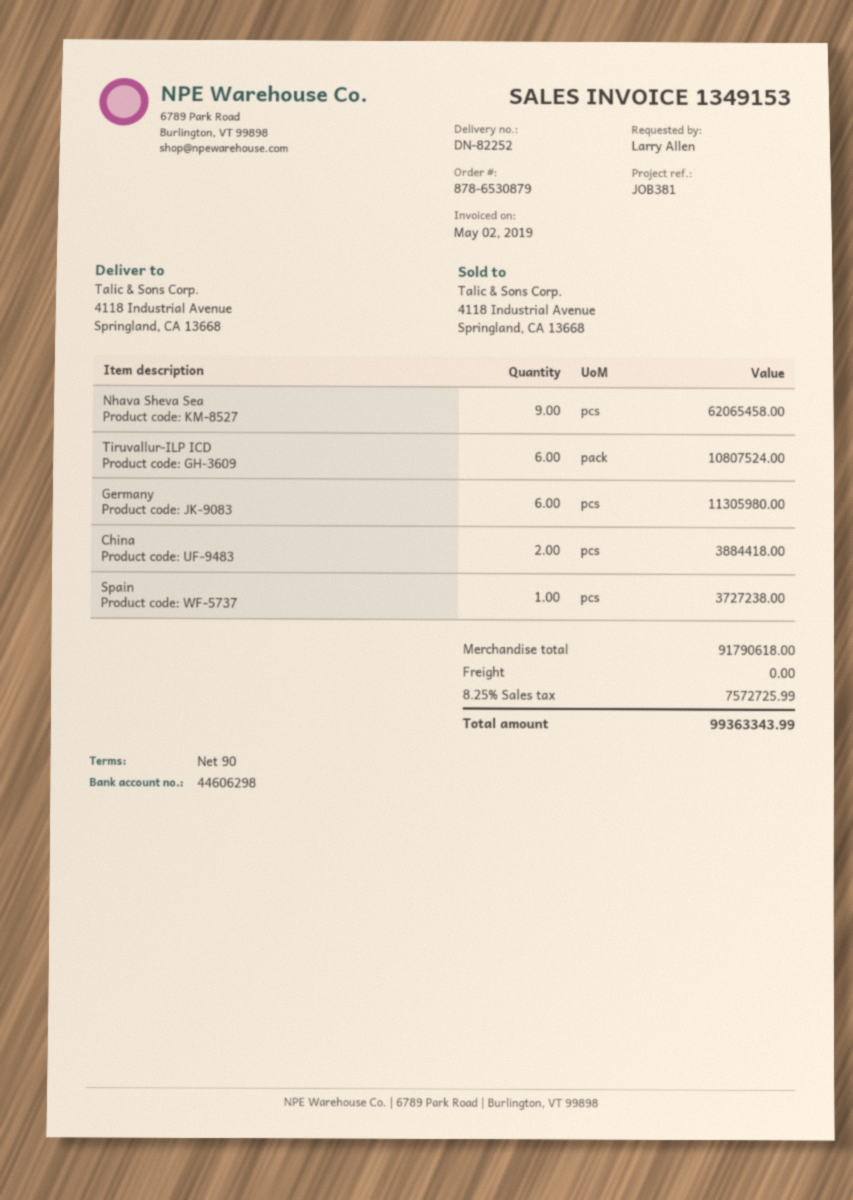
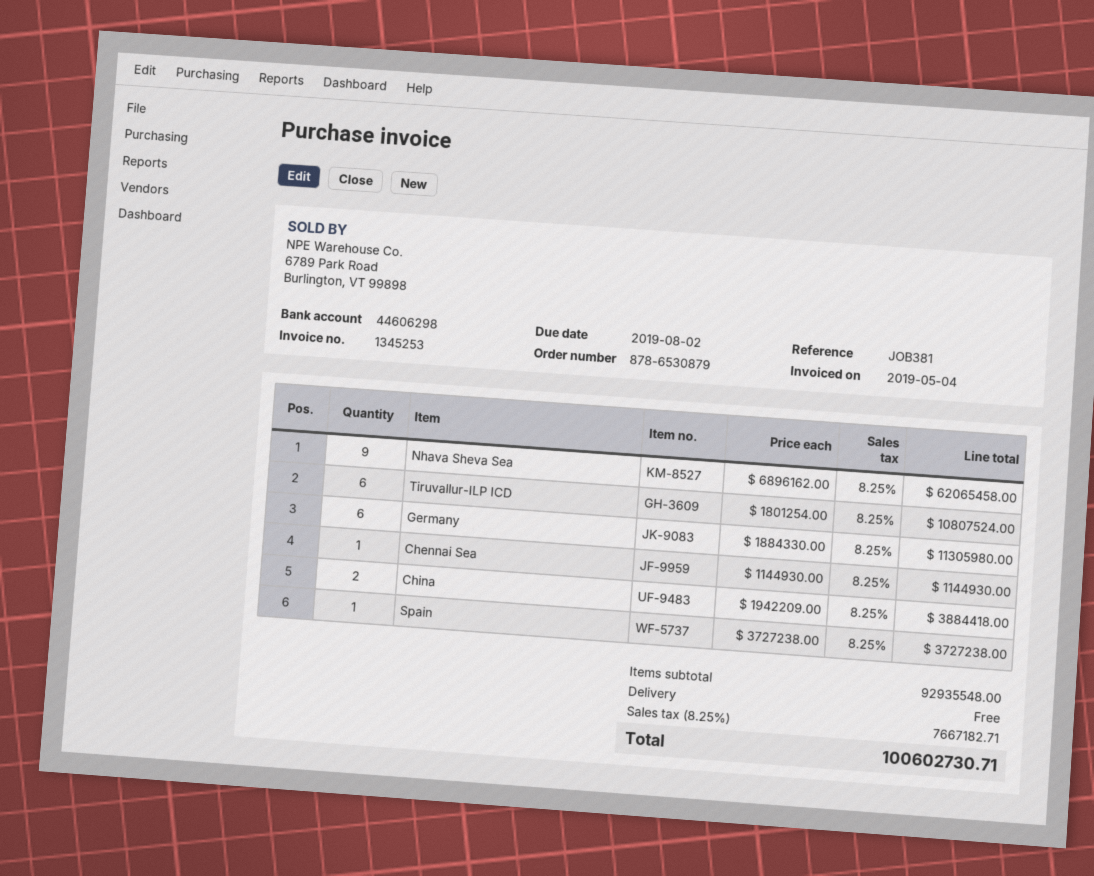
invoice number: 1349153 -> 1345253
invoice date: 2019-05-02 -> 2019-05-04
Chennai Sea: none -> 1 for 1144930.00
subtotal: 91790618.00 -> 92935548.00
tax: 8.25% = 7572725.99 -> 8.25% = 7667182.71
total: 99363343.99 -> 100602730.71

